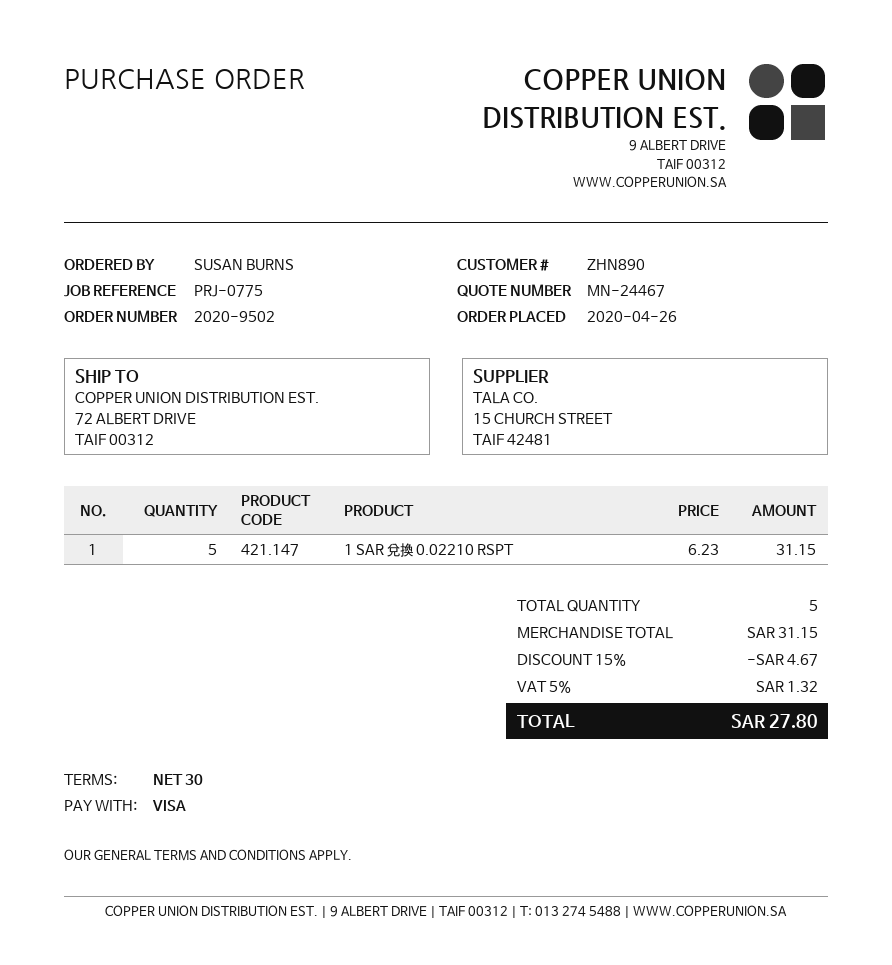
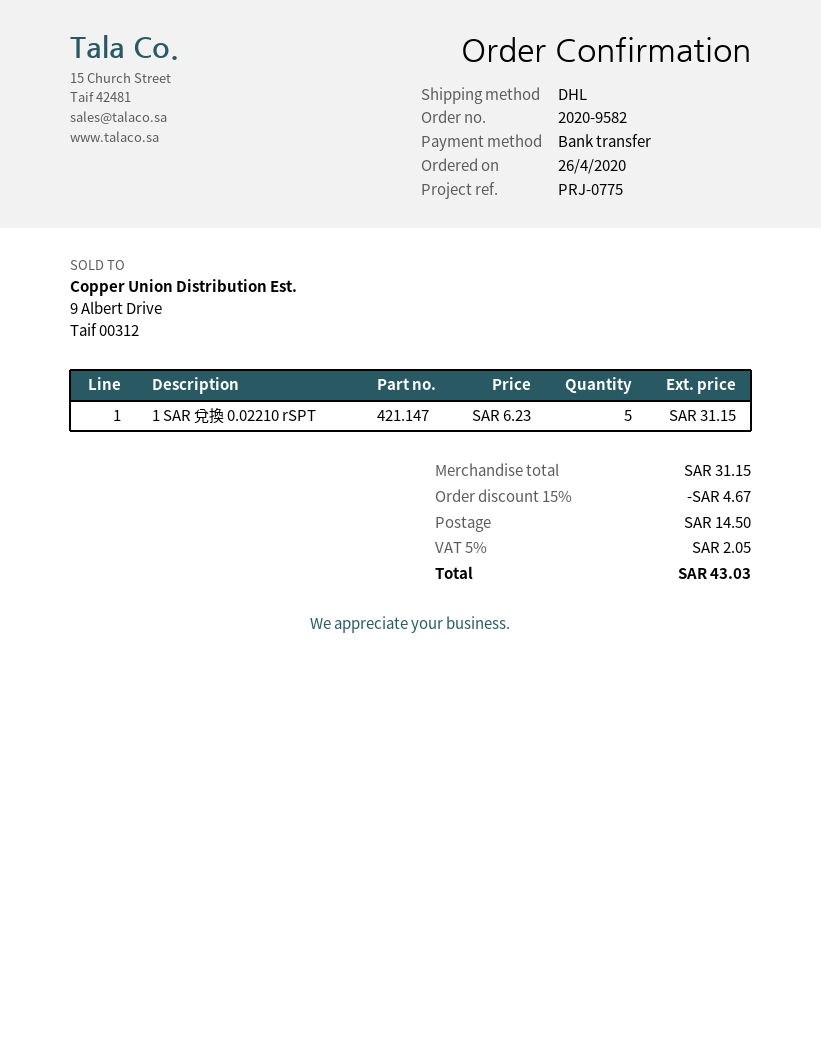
order number: 2020-9502 -> 2020-9582
payment method: Visa -> bank transfer
shipping: none -> 14.50
tax: 5% = 1.32 -> 5% = 2.05
total: 27.80 -> 43.03

